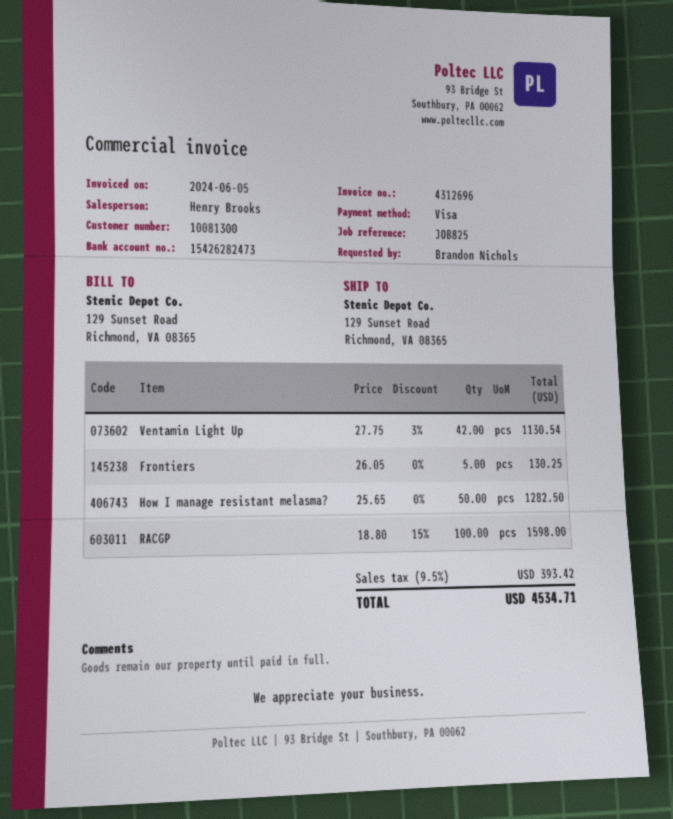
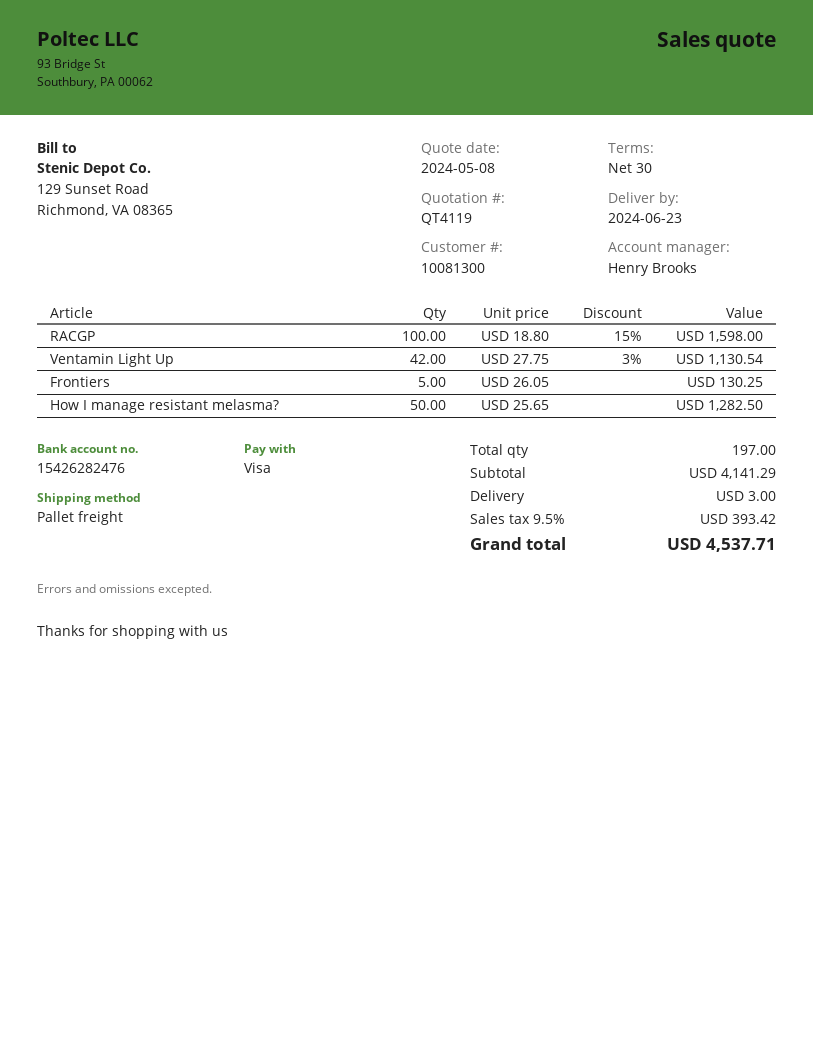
bank account: 15426282473 -> 15426282476
shipping: none -> 3.00
total: 4534.71 -> 4537.71

